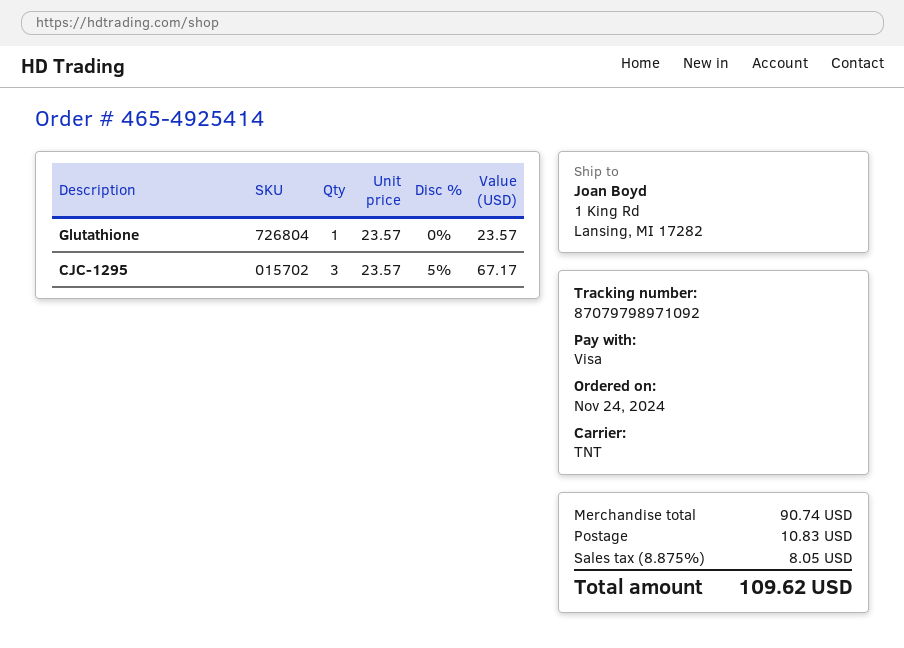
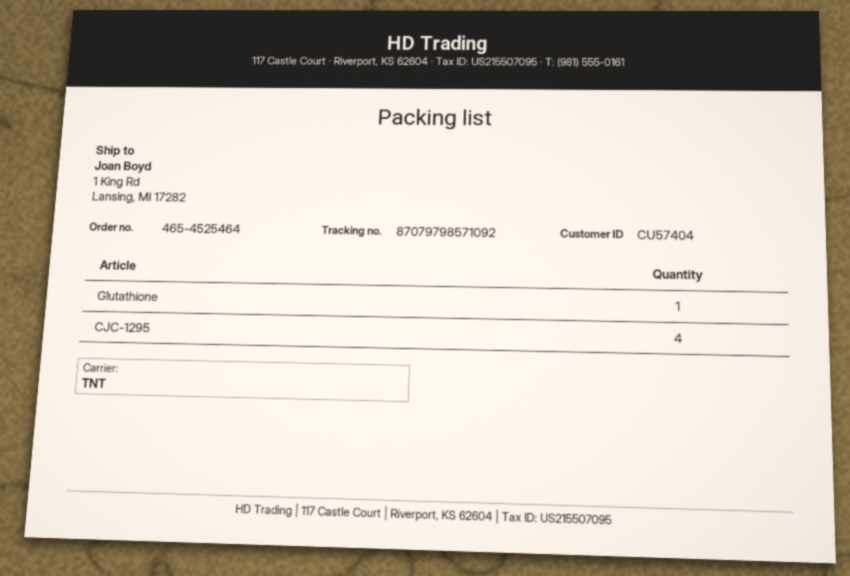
order number: 465-4925414 -> 465-4525464
tracking number: 87079798971092 -> 87079798571092
CJC-1295: 3 -> 4

